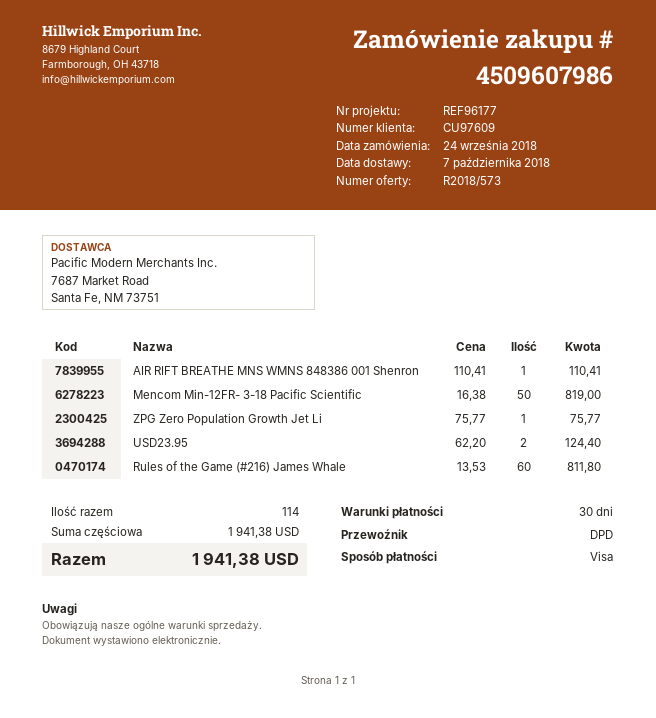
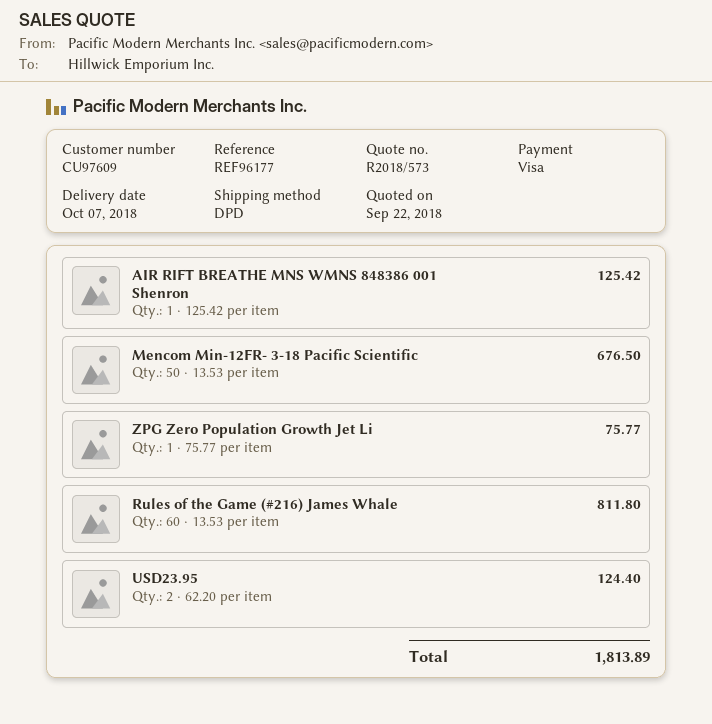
AIR RIFT BREATHE MNS WMNS 848386 001 Shenron: 1 x 110.41 = 110.41 -> 1 x 125.42 = 125.42
Mencom Min-12FR- 3-18 Pacific Scientific: 50 x 16.38 = 819.00 -> 50 x 13.53 = 676.50
total: 1941.38 -> 1813.89

